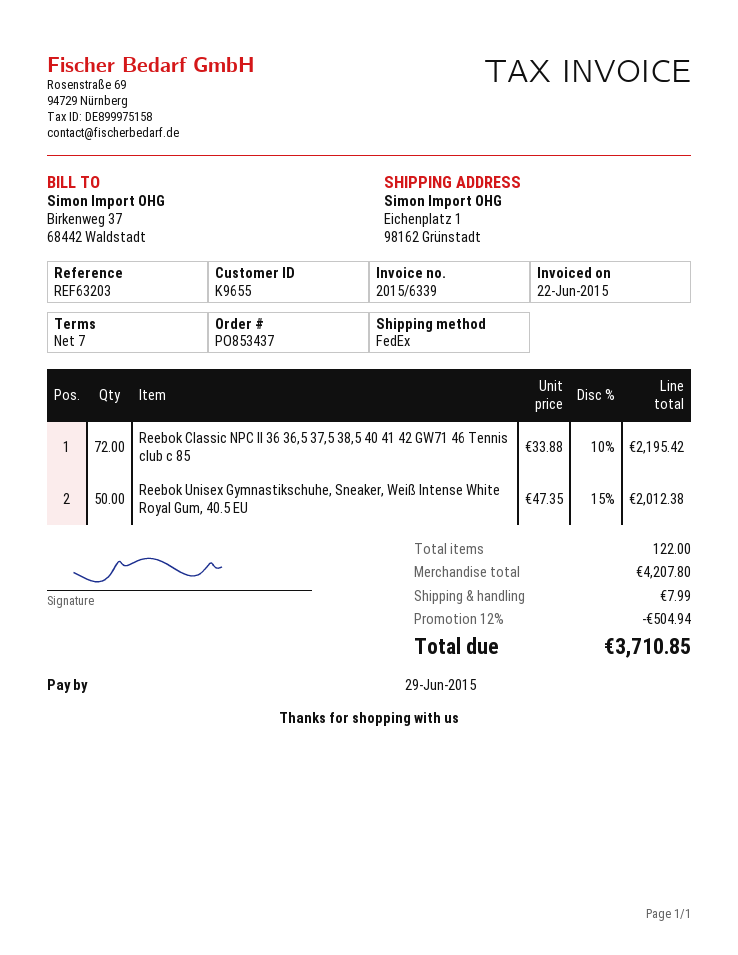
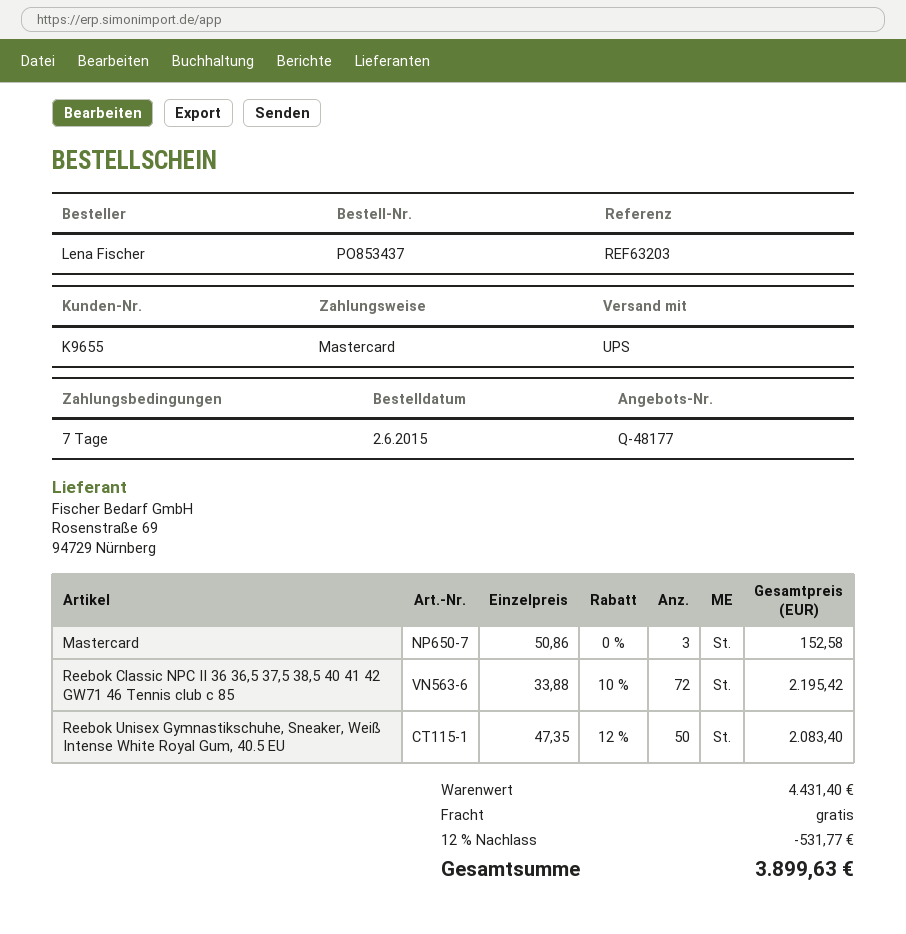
shipping method: FedEx -> UPS
Reebok Unisex Gymnastikschuhe, Sneaker, Weiß Intense White Royal Gum, 40.5 EU: 50 x 47.35 - 15% = 2012.38 -> 50 x 47.35 - 12% = 2083.40
Mastercard: none -> 3 x 50.86 = 152.58
subtotal: 4207.80 -> 4431.40
discount: 12% = 504.94 -> 12% = 531.77
shipping: 7.99 -> 0.00
total: 3710.85 -> 3899.63

